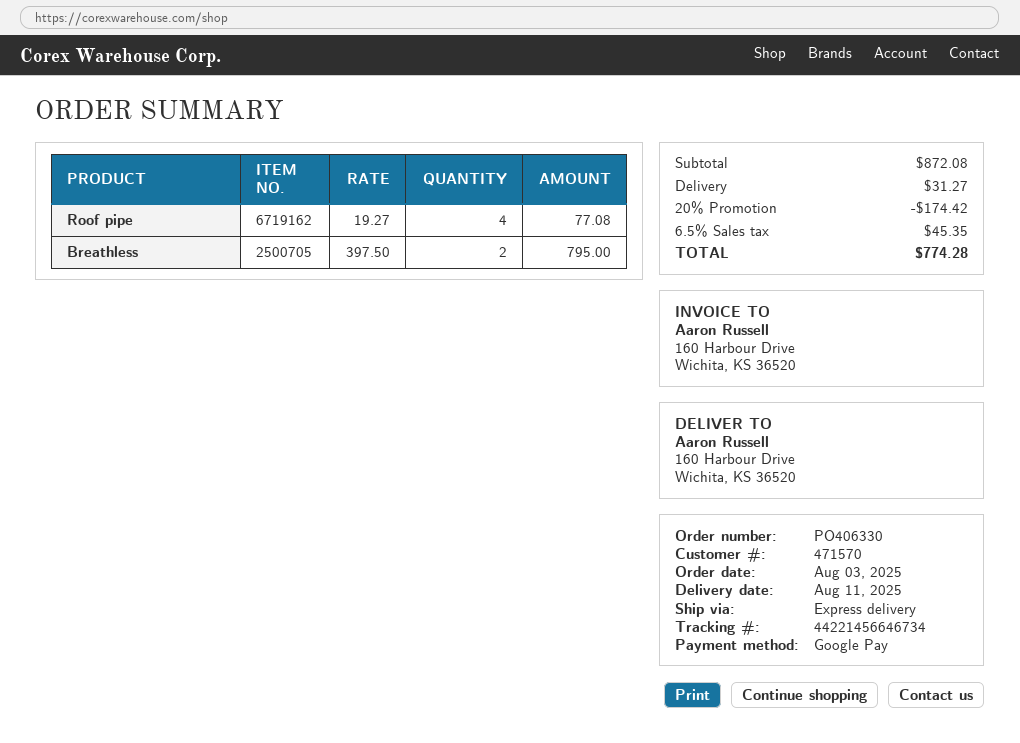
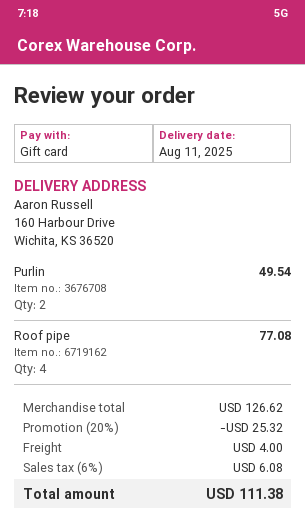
payment method: Google Pay -> gift card
Breathless: 2 for 795.00 -> none
Purlin: none -> 2 for 49.54
subtotal: 872.08 -> 126.62
discount: 20% = 174.42 -> 20% = 25.32
shipping: 31.27 -> 4.00
tax: 6.5% = 45.35 -> 6% = 6.08
total: 774.28 -> 111.38

